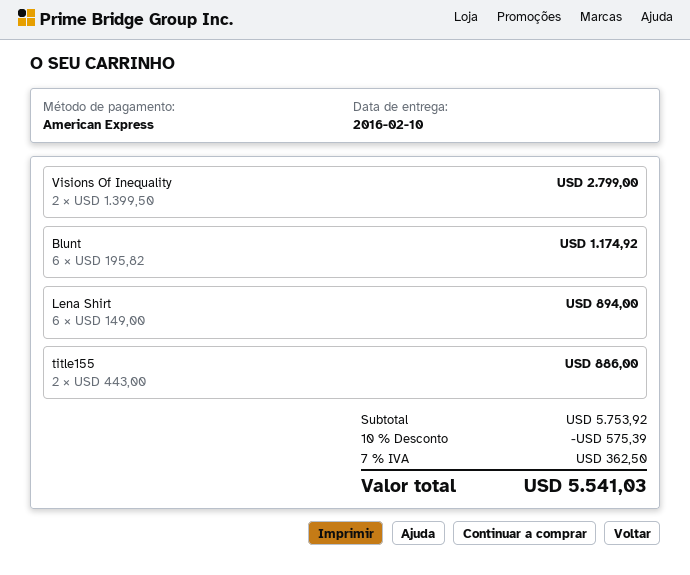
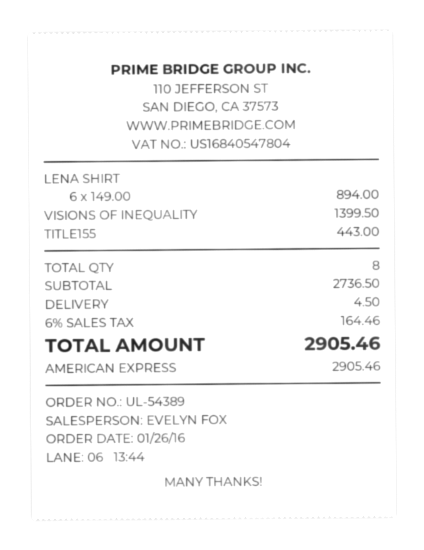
Visions Of Inequality: 2 x 1399.50 = 2799.00 -> 1 x 1399.50 = 1399.50
Blunt: 6 x 195.82 = 1174.92 -> none
title155: 2 x 443.00 = 886.00 -> 1 x 443.00 = 443.00
subtotal: 5753.92 -> 2736.50
discount: 10% = 575.39 -> none
shipping: none -> 4.50
tax: 7% = 362.50 -> 6% = 164.46
total: 5541.03 -> 2905.46

